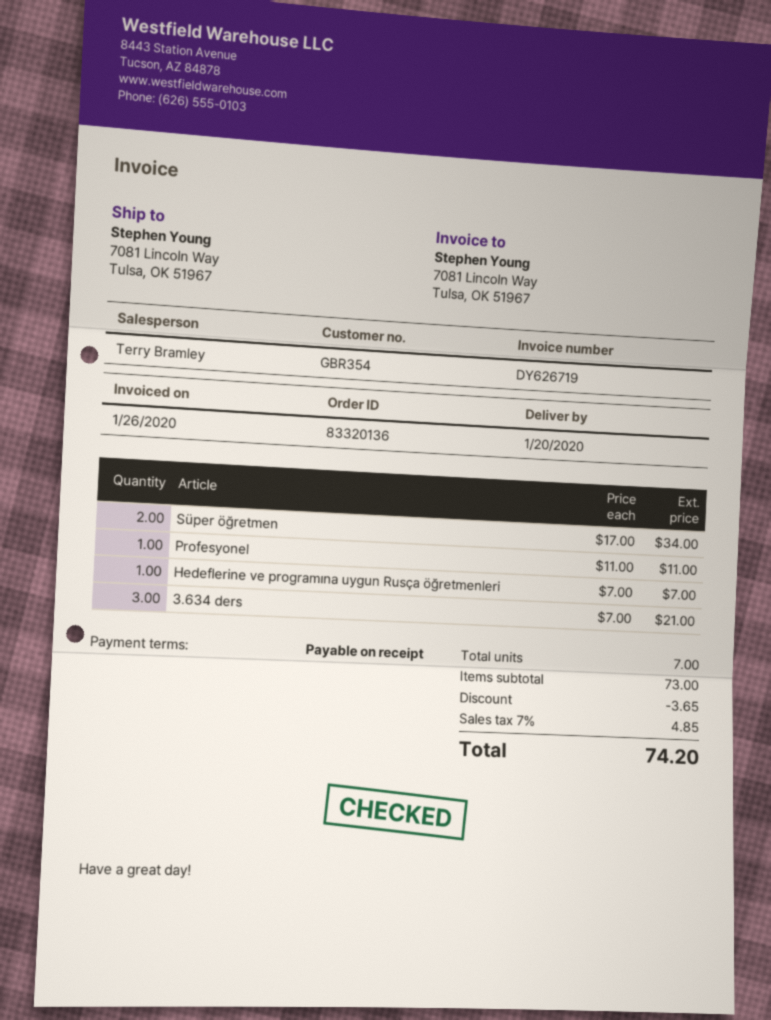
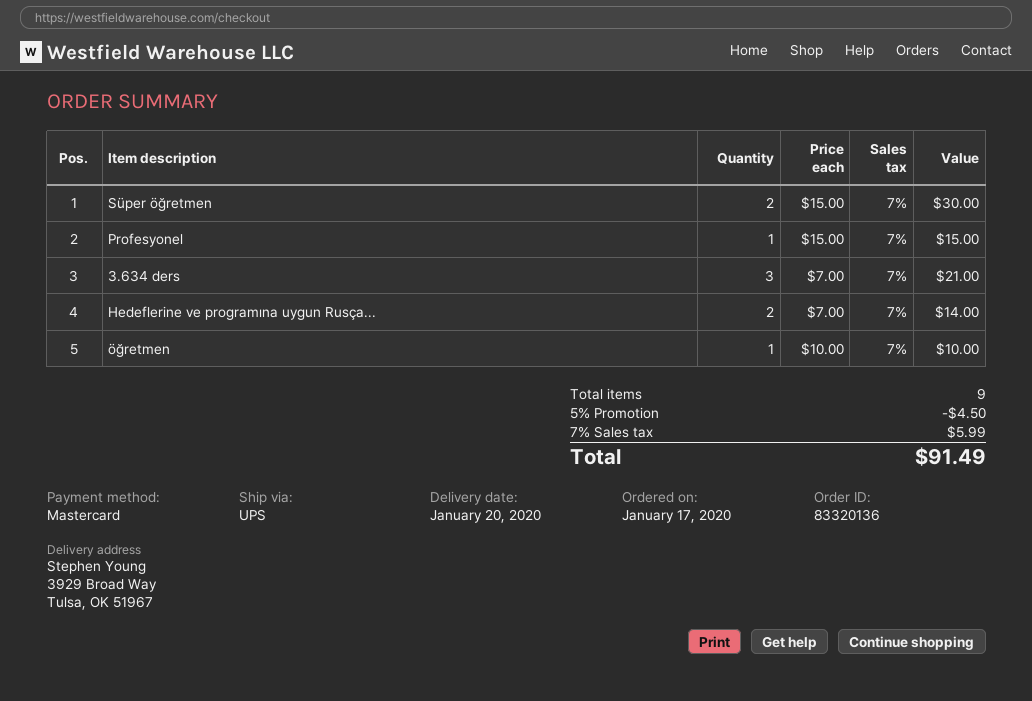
ship to: 7081 Lincoln Way, Tulsa, OK 51967 -> 3929 Broad Way, Tulsa, OK 51967
Süper öğretmen: 2 x 17.00 = 34.00 -> 2 x 15.00 = 30.00
Profesyonel: 1 x 11.00 = 11.00 -> 1 x 15.00 = 15.00
Hedeflerine ve programına uygun Rusça öğretmenleri: 1 x 7.00 = 7.00 -> 2 x 7.00 = 14.00
öğretmen: none -> 1 x 10.00 = 10.00
total quantity: 7 -> 9
discount: 3.65 -> 4.50
tax: 7% = 4.85 -> 7% = 5.99
total: 74.20 -> 91.49

